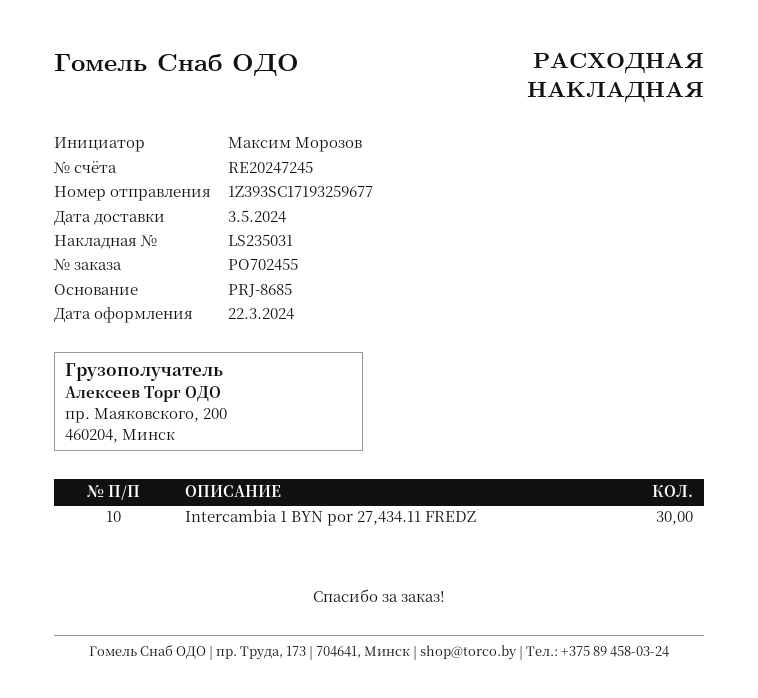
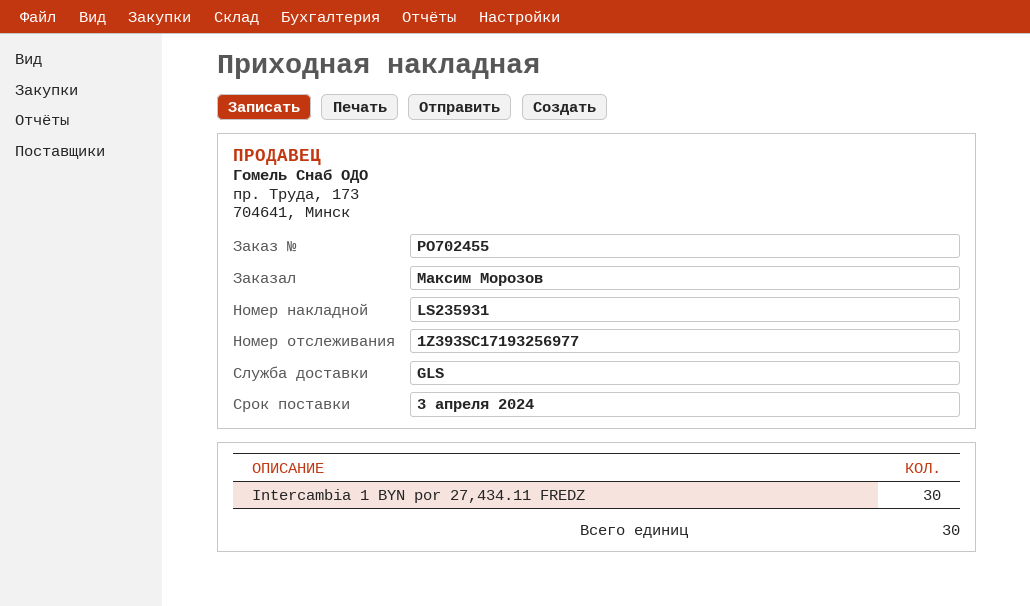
delivery note number: LS235031 -> LS235931
delivery date: 2024-05-03 -> 2024-04-03
tracking number: 1Z393SC17193259677 -> 1Z393SC17193256977

